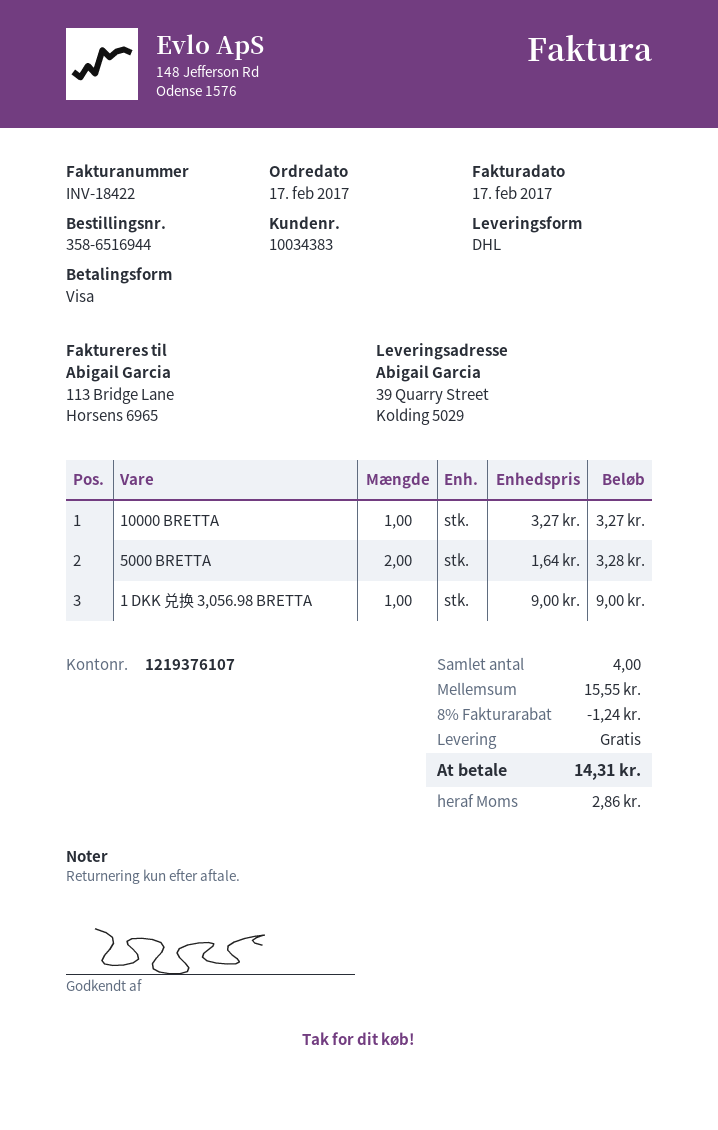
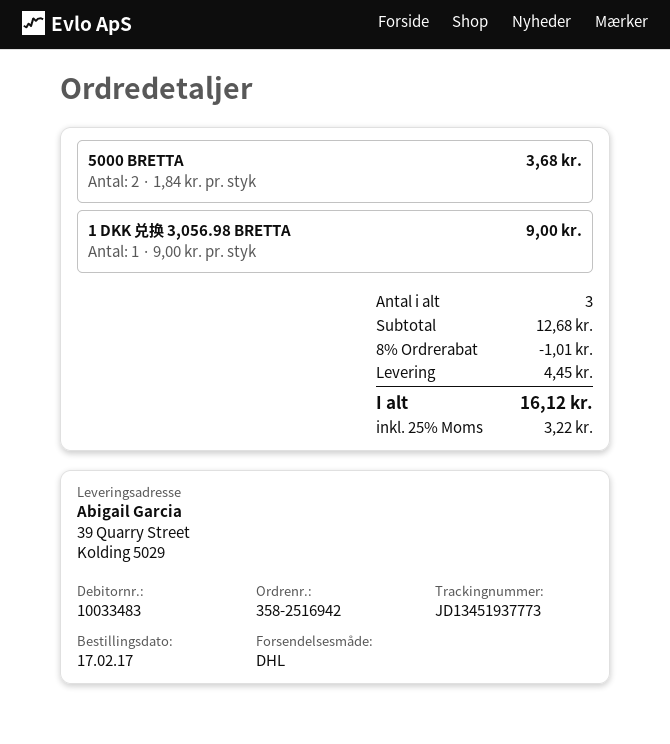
order number: 358-6516944 -> 358-2516942
customer number: 10034383 -> 10033483
10000 BRETTA: 1 x 3.27 = 3.27 -> none
5000 BRETTA: 2 x 1.64 = 3.28 -> 2 x 1.84 = 3.68
total quantity: 4 -> 3
subtotal: 15.55 -> 12.68
discount: 8% = 1.24 -> 8% = 1.01
shipping: 0.00 -> 4.45
tax: 2.86 -> 3.22
total: 14.31 -> 16.12

